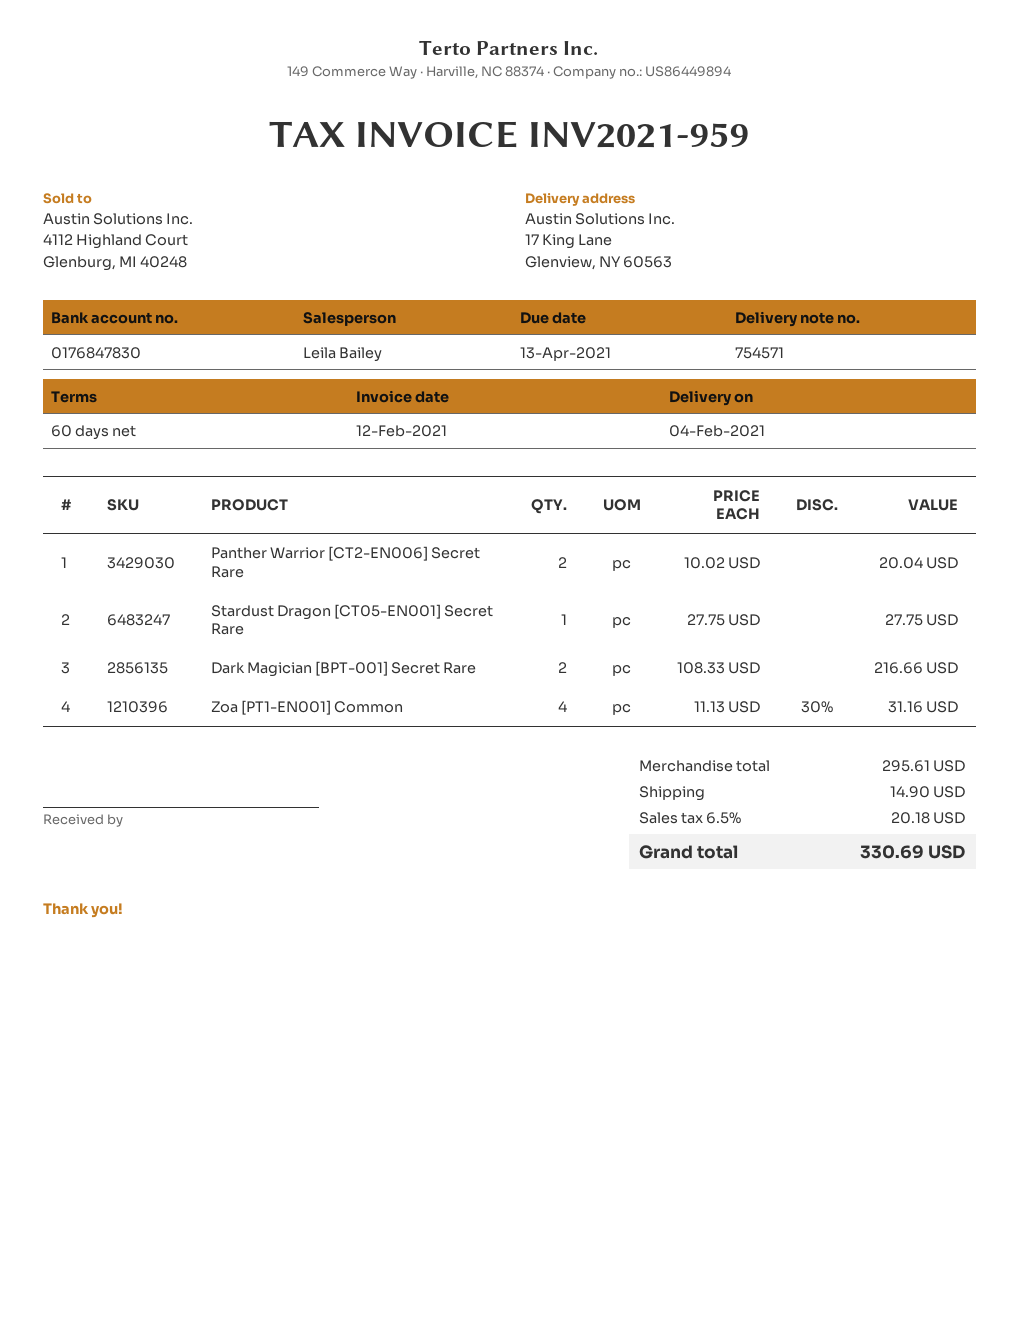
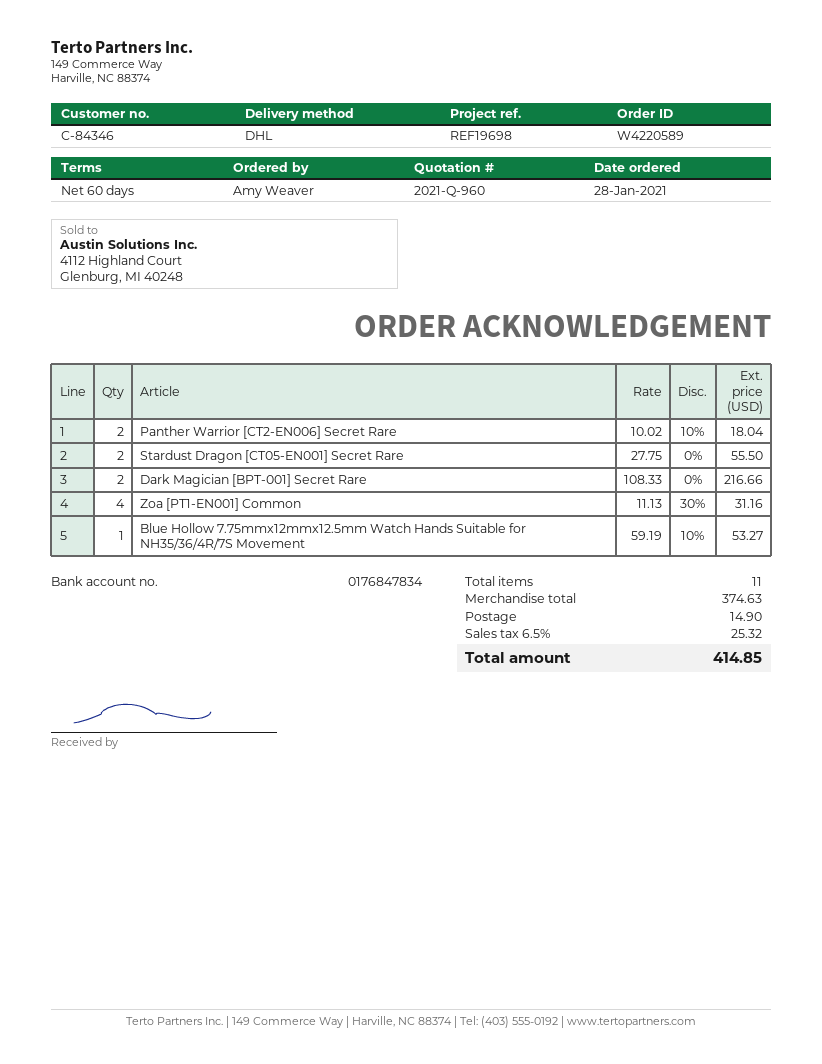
bank account: 0176847830 -> 0176847834
Panther Warrior [CT2-EN006] Secret Rare: 2 x 10.02 = 20.04 -> 2 x 10.02 - 10% = 18.04
Stardust Dragon [CT05-EN001] Secret Rare: 1 x 27.75 = 27.75 -> 2 x 27.75 = 55.50
Blue Hollow 7.75mmx12mmx12.5mm Watch Hands Suitable for NH35/36/4R/7S Movement: none -> 1 x 59.19 - 10% = 53.27
subtotal: 295.61 -> 374.63
tax: 6.5% = 20.18 -> 6.5% = 25.32
total: 330.69 -> 414.85

